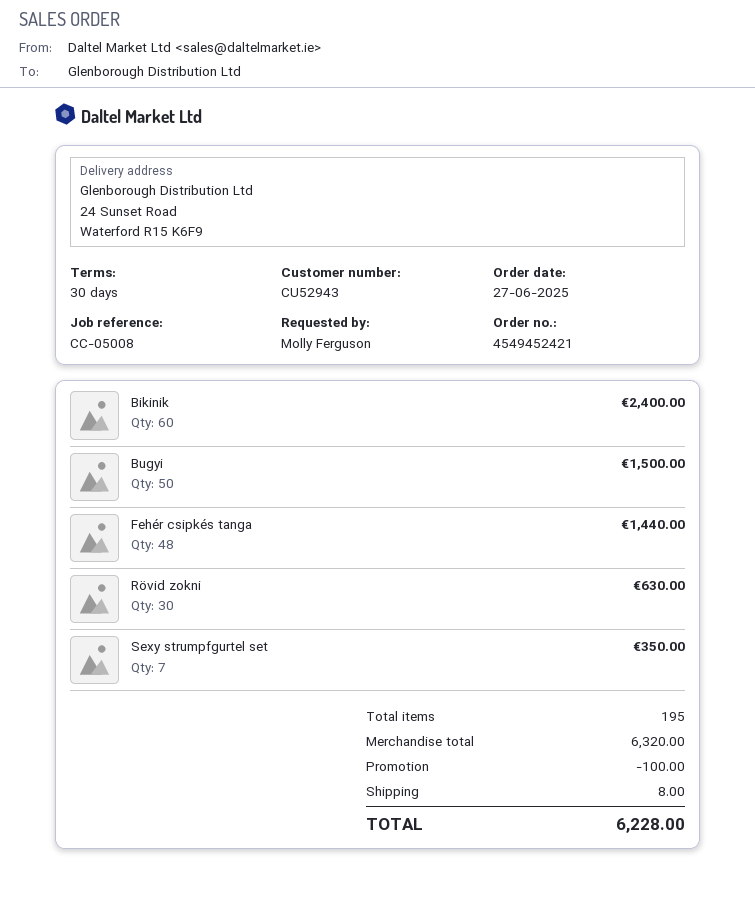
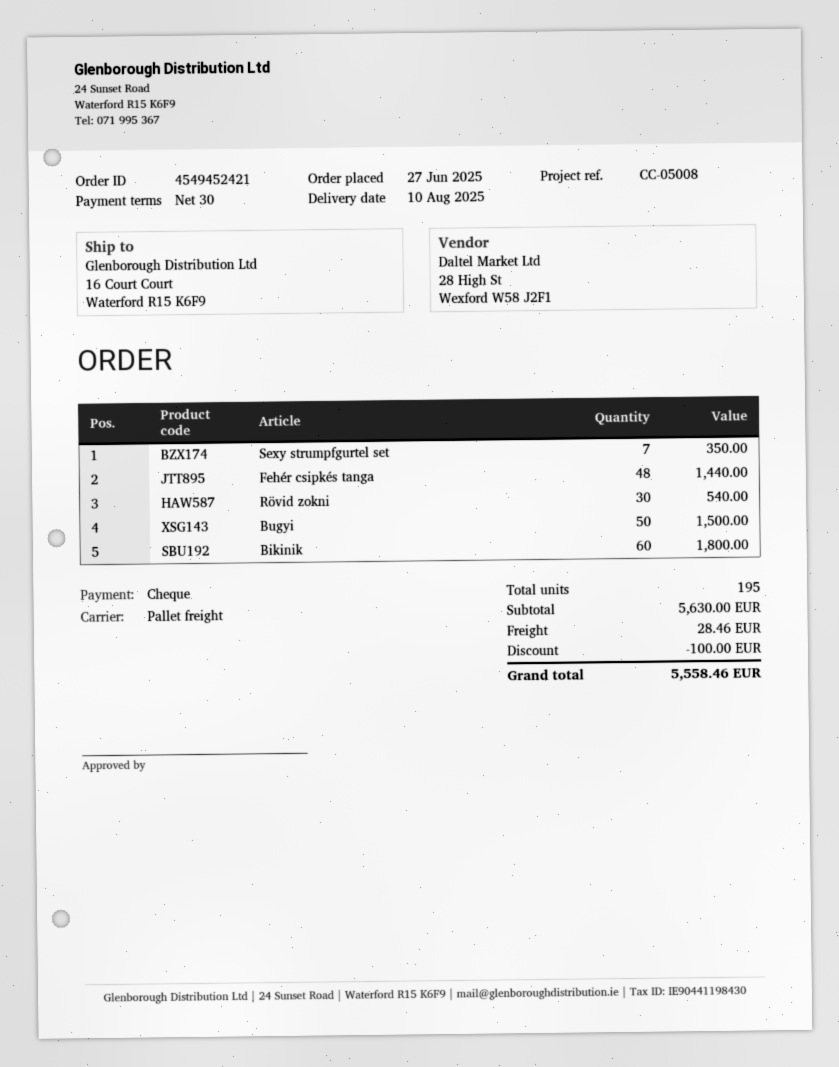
ship to: 24 Sunset Road, Waterford R15 K6F9 -> 16 Court Court, Waterford R15 K6F9
Bikinik: 60 for 2400.00 -> 60 for 1800.00
Rövid zokni: 30 for 630.00 -> 30 for 540.00
subtotal: 6320.00 -> 5630.00
shipping: 8.00 -> 28.46
total: 6228.00 -> 5558.46

